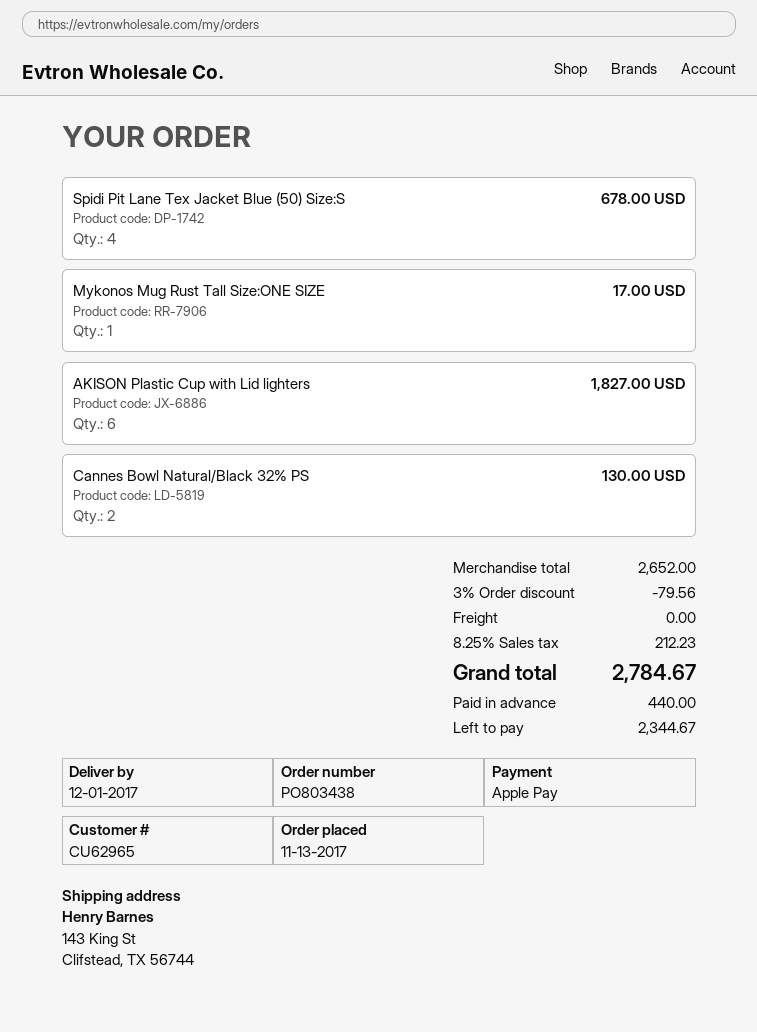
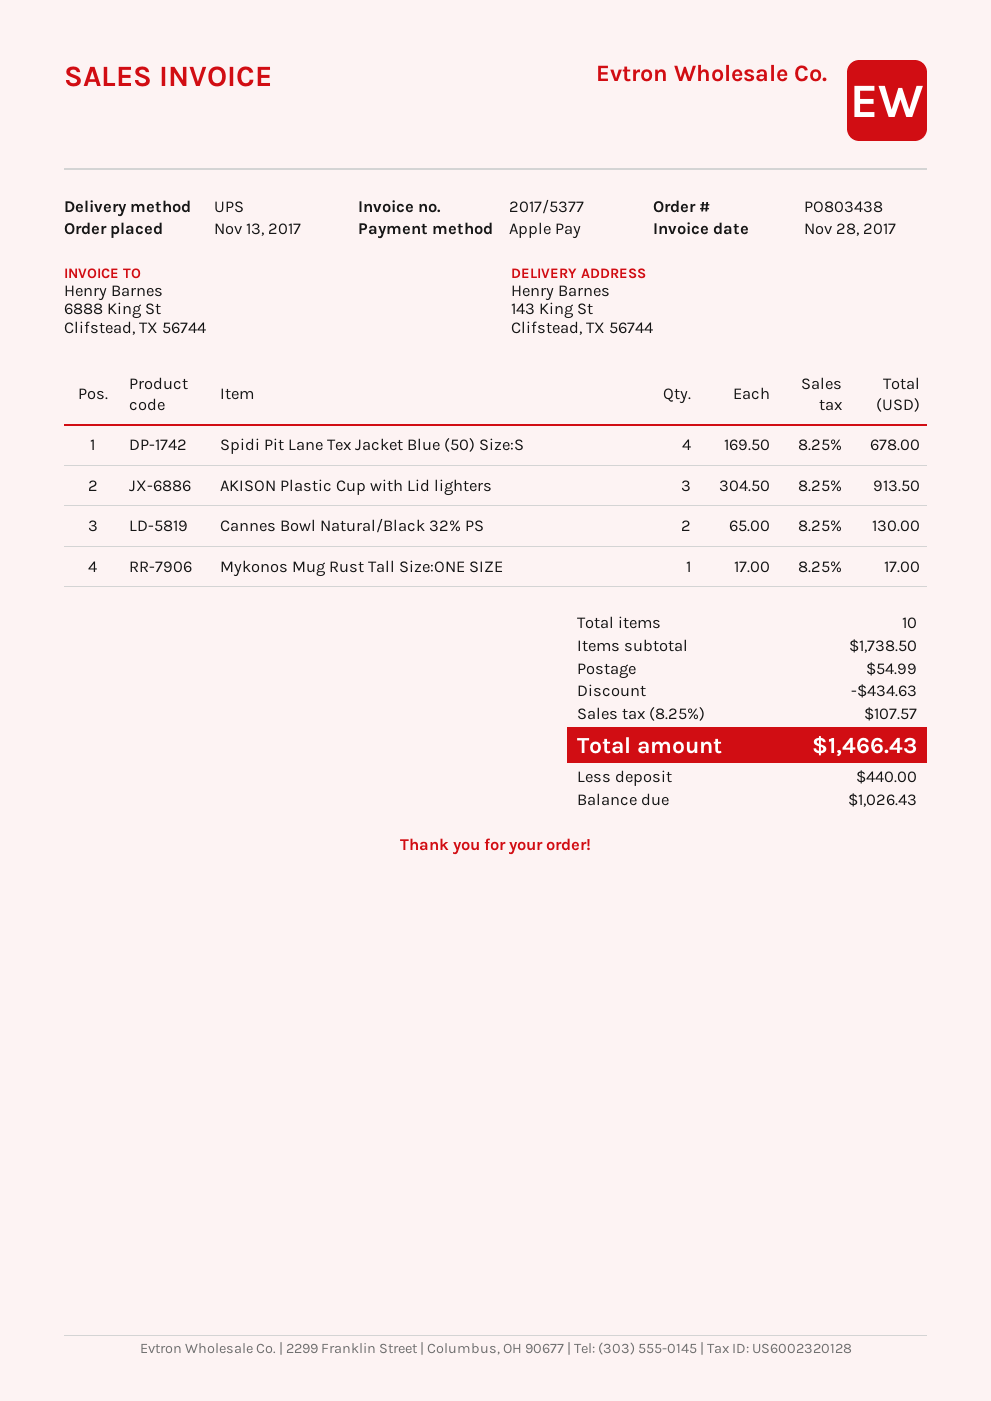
AKISON Plastic Cup with Lid lighters: 6 for 1827.00 -> 3 for 913.50
subtotal: 2652.00 -> 1738.50
discount: 79.56 -> 434.63
shipping: 0.00 -> 54.99
tax: 8.25% = 212.23 -> 8.25% = 107.57
total: 2784.67 -> 1466.43
balance: 2344.67 -> 1026.43

